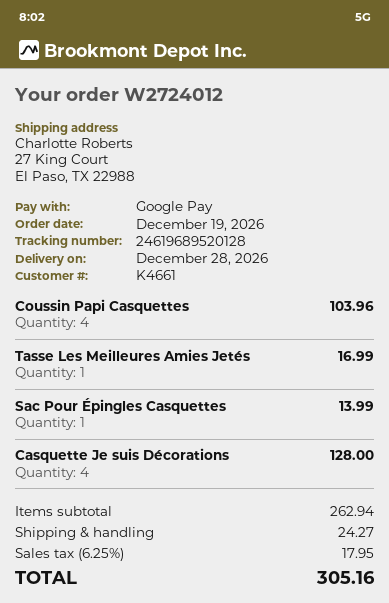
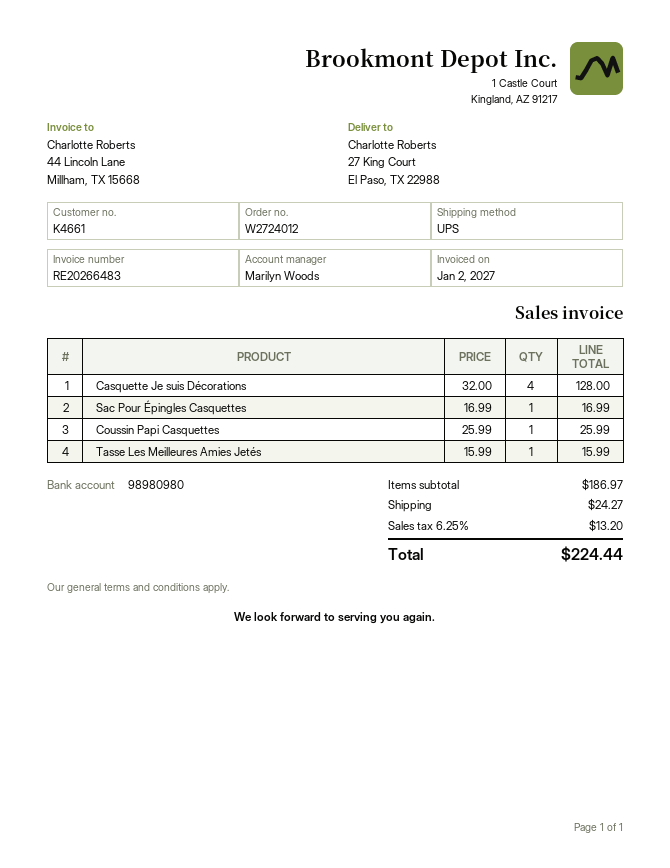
Coussin Papi Casquettes: 4 for 103.96 -> 1 for 25.99
Tasse Les Meilleures Amies Jetés: 1 for 16.99 -> 1 for 15.99
Sac Pour Épingles Casquettes: 1 for 13.99 -> 1 for 16.99
subtotal: 262.94 -> 186.97
tax: 6.25% = 17.95 -> 6.25% = 13.20
total: 305.16 -> 224.44

